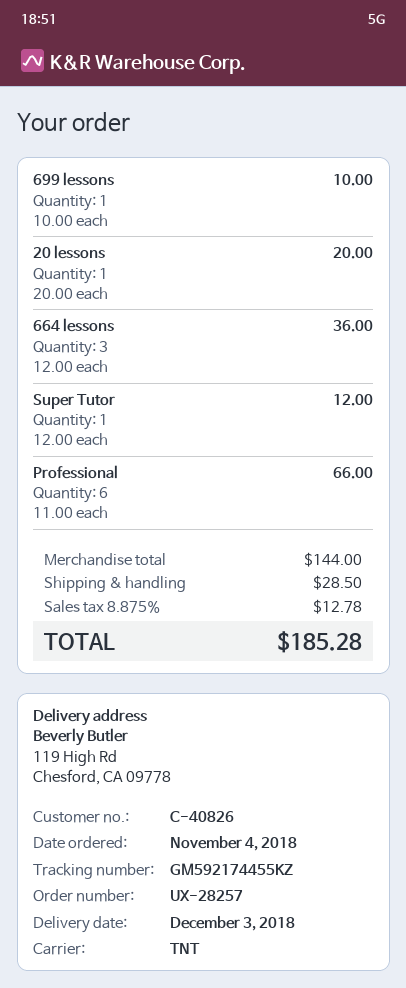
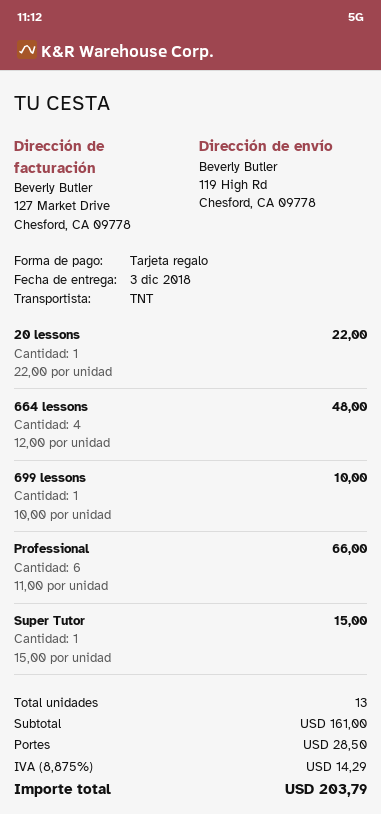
20 lessons: 1 x 20.00 = 20.00 -> 1 x 22.00 = 22.00
664 lessons: 3 x 12.00 = 36.00 -> 4 x 12.00 = 48.00
Super Tutor: 1 x 12.00 = 12.00 -> 1 x 15.00 = 15.00
subtotal: 144.00 -> 161.00
tax: 8.875% = 12.78 -> 8.875% = 14.29
total: 185.28 -> 203.79

